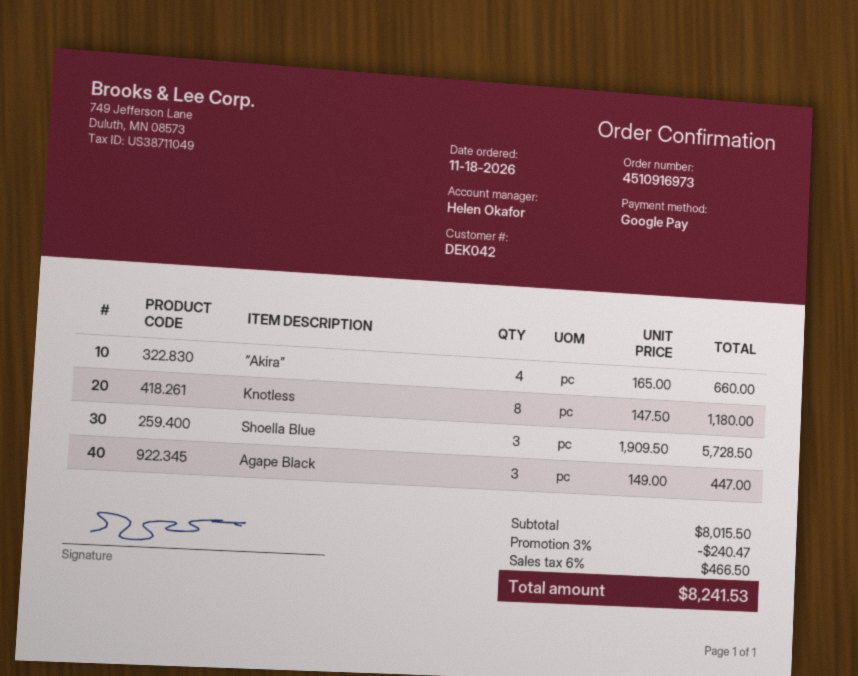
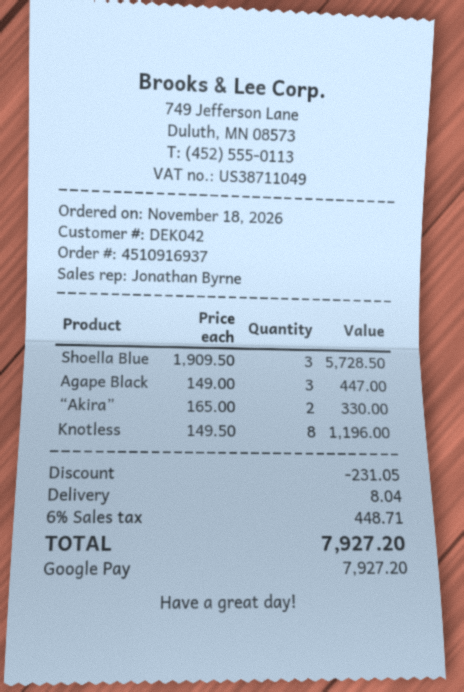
order number: 4510916973 -> 4510916937
sales rep: Helen Okafor -> Jonathan Byrne
“Akira”: 4 x 165.00 = 660.00 -> 2 x 165.00 = 330.00
Knotless: 8 x 147.50 = 1180.00 -> 8 x 149.50 = 1196.00
discount: 240.47 -> 231.05
shipping: none -> 8.04
tax: 6% = 466.50 -> 6% = 448.71
total: 8241.53 -> 7927.20

